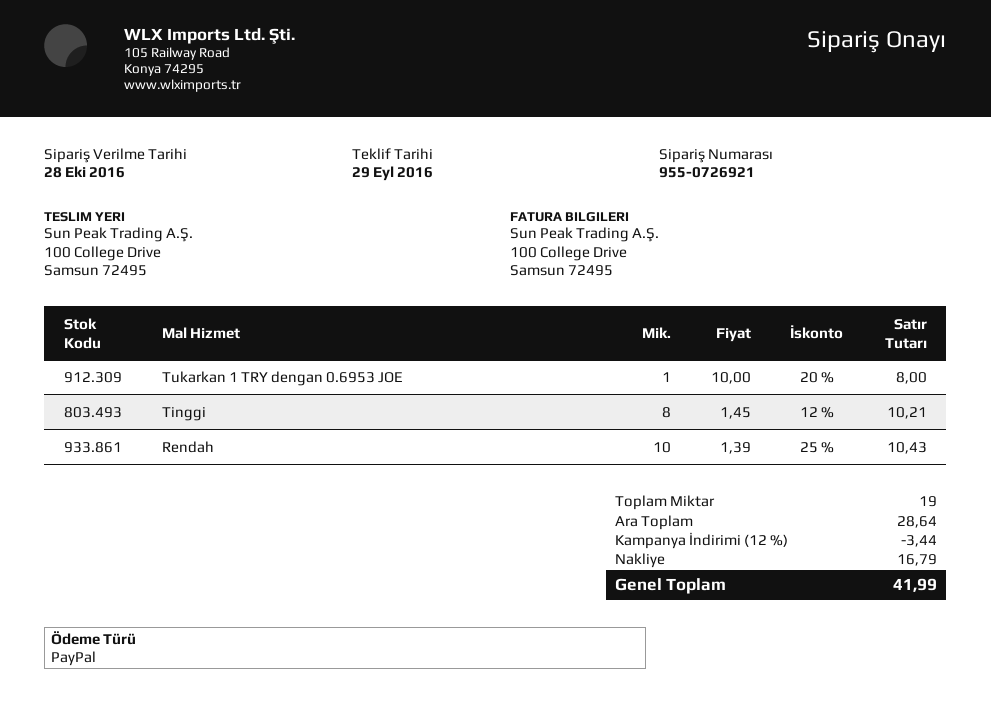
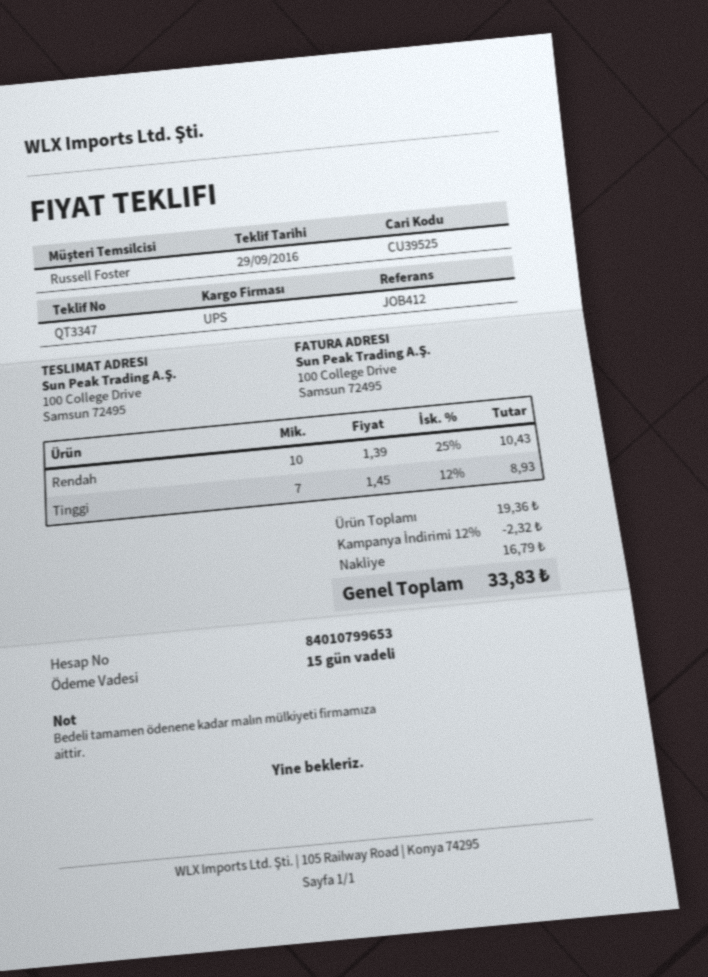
Tukarkan 1 TRY dengan 0.6953 JOE: 1 x 10.00 - 20% = 8.00 -> none
Tinggi: 8 x 1.45 - 12% = 10.21 -> 7 x 1.45 - 12% = 8.93
subtotal: 28.64 -> 19.36
discount: 12% = 3.44 -> 12% = 2.32
total: 41.99 -> 33.83

